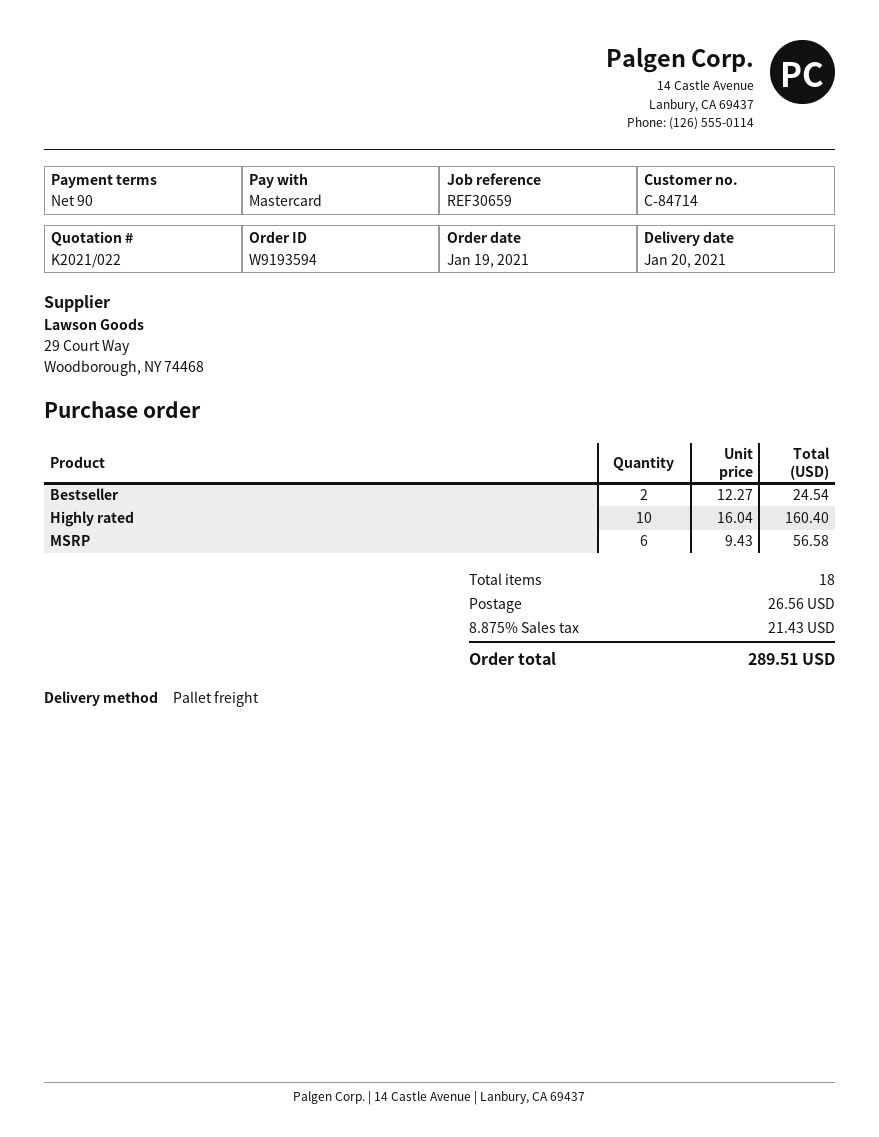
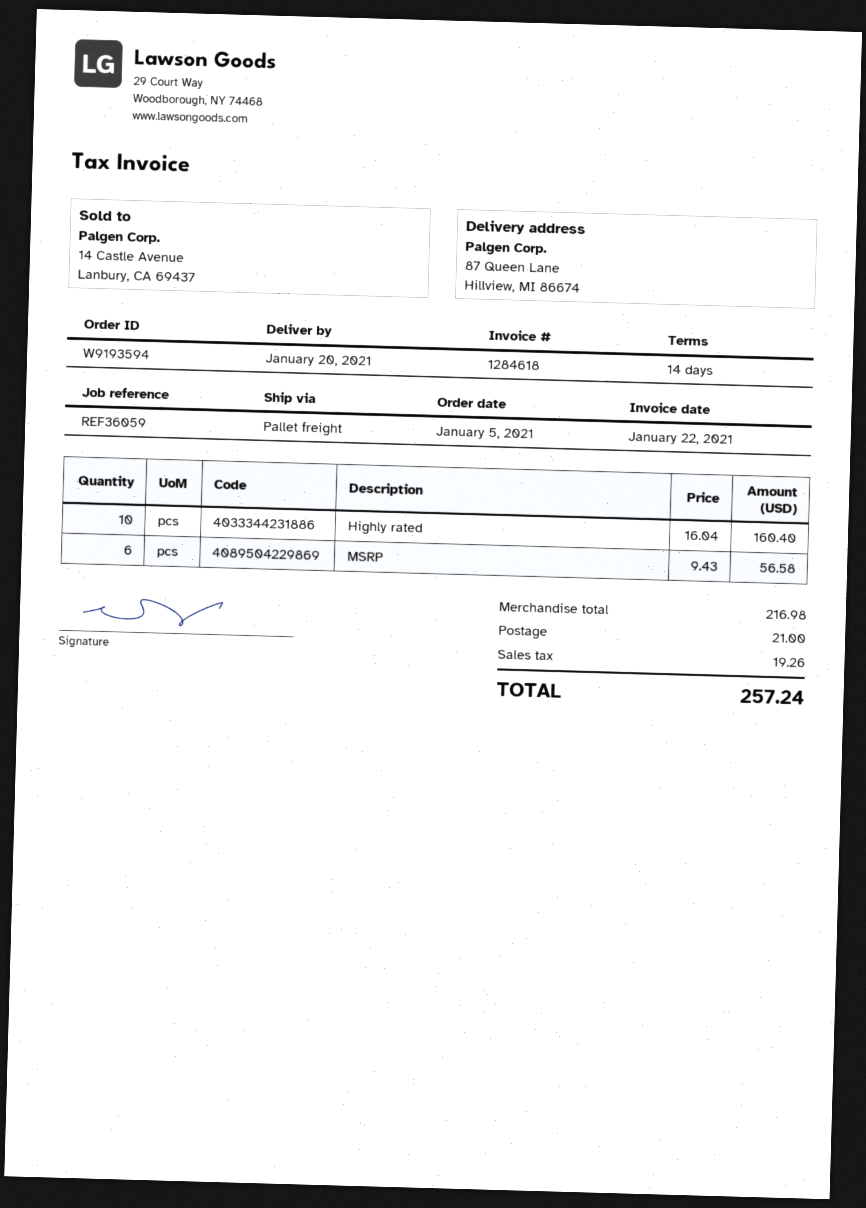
order date: 2021-01-19 -> 2021-01-05
payment terms: 90 days -> 14 days
reference: REF30659 -> REF36059
Bestseller: 2 x 12.27 = 24.54 -> none
shipping: 26.56 -> 21.00
tax: 21.43 -> 19.26
total: 289.51 -> 257.24

